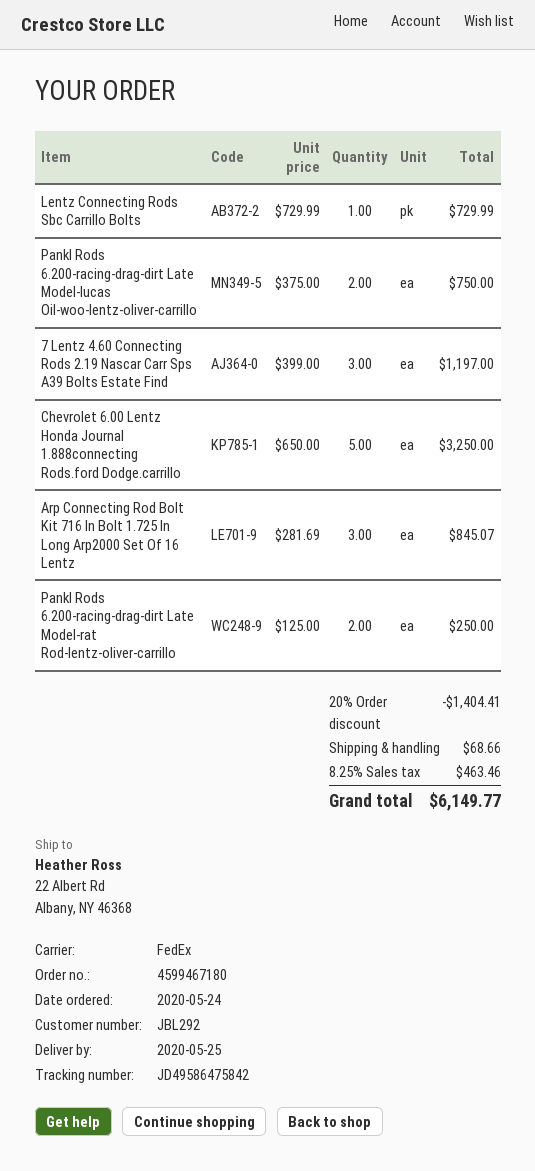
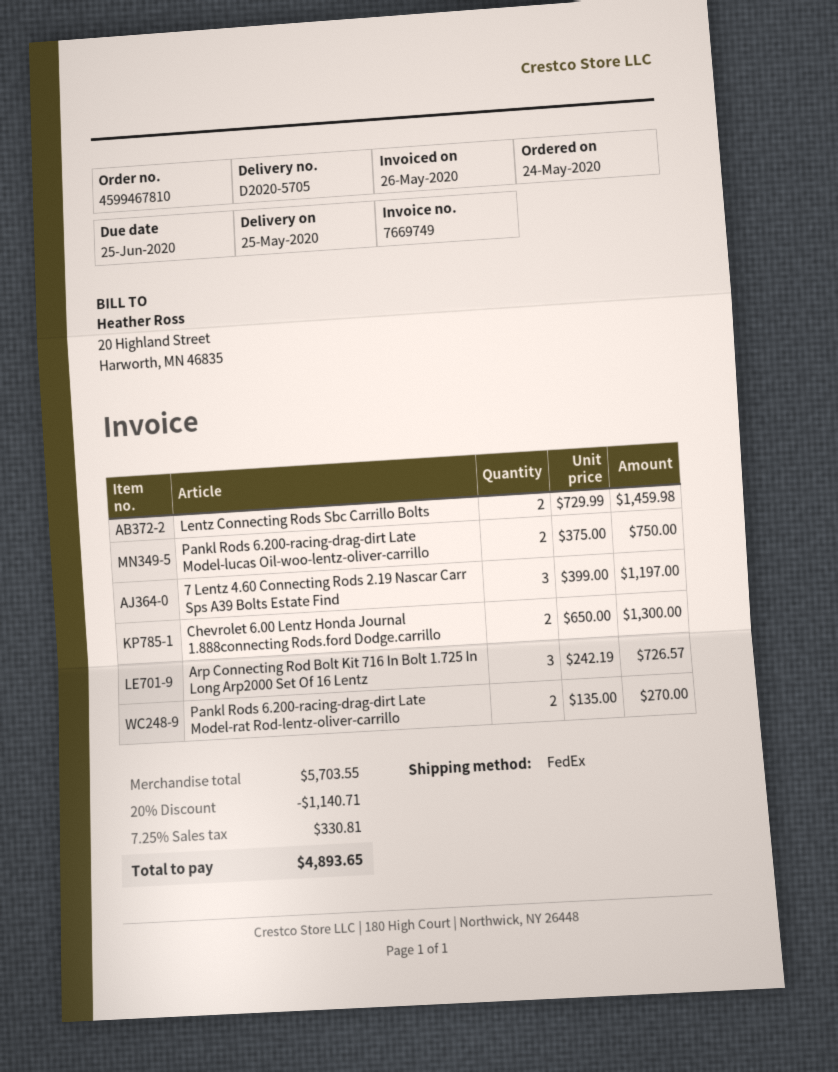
order number: 4599467180 -> 4599467810
Lentz Connecting Rods Sbc Carrillo Bolts: 1 x 729.99 = 729.99 -> 2 x 729.99 = 1459.98
Chevrolet 6.00 Lentz Honda Journal 1.888connecting Rods.ford Dodge.carrillo: 5 x 650.00 = 3250.00 -> 2 x 650.00 = 1300.00
Arp Connecting Rod Bolt Kit 716 In Bolt 1.725 In Long Arp2000 Set Of 16 Lentz: 3 x 281.69 = 845.07 -> 3 x 242.19 = 726.57
Pankl Rods 6.200-racing-drag-dirt Late Model-rat Rod-lentz-oliver-carrillo: 2 x 125.00 = 250.00 -> 2 x 135.00 = 270.00
discount: 20% = 1404.41 -> 20% = 1140.71
shipping: 68.66 -> none
tax: 8.25% = 463.46 -> 7.25% = 330.81
total: 6149.77 -> 4893.65

